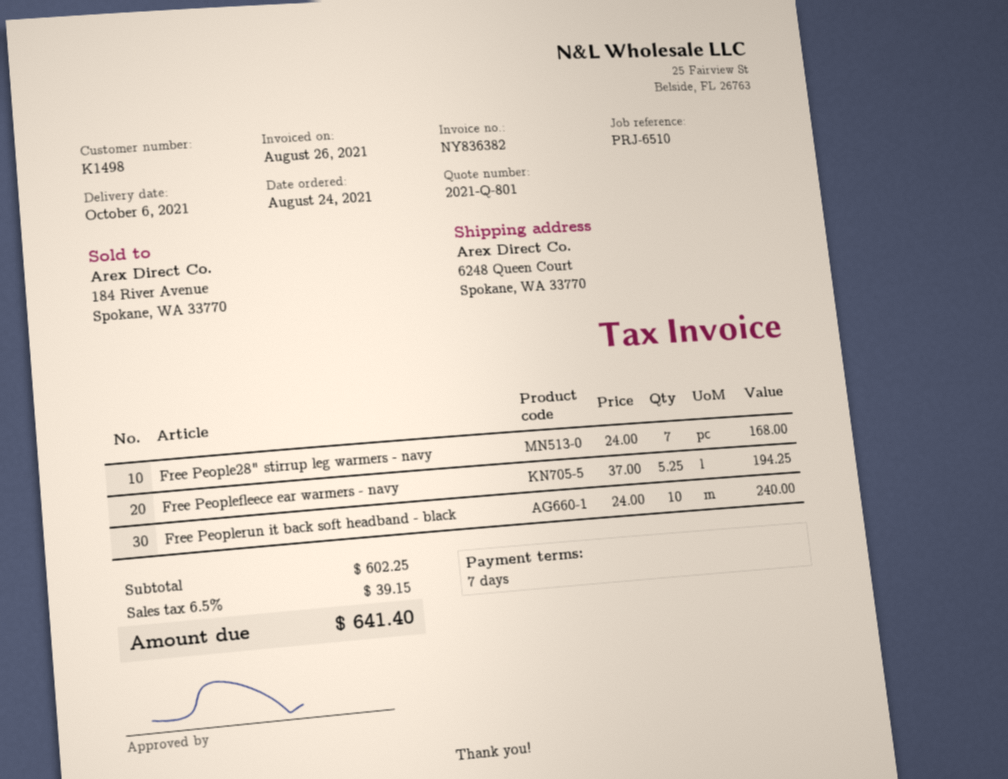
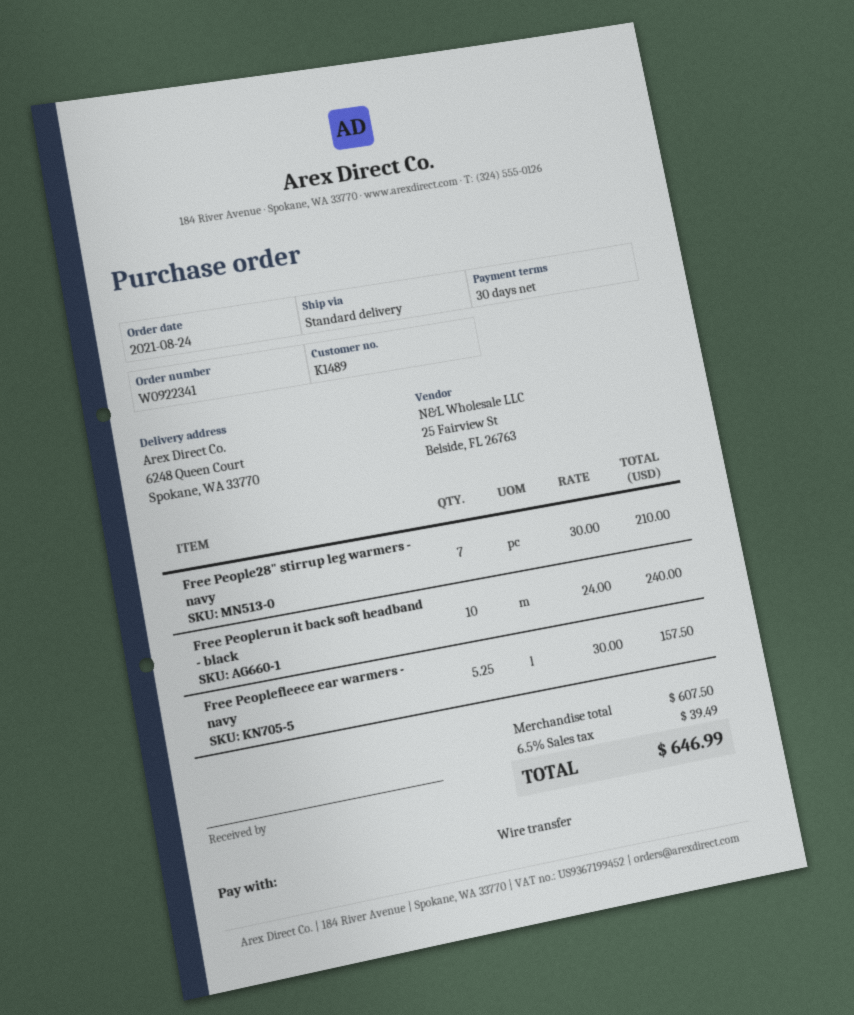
payment terms: 7 days -> 30 days
customer number: K1498 -> K1489
Free People28" stirrup leg warmers - navy: 7 x 24.00 = 168.00 -> 7 x 30.00 = 210.00
Free Peoplefleece ear warmers - navy: 5.25 x 37.00 = 194.25 -> 5.25 x 30.00 = 157.50
subtotal: 602.25 -> 607.50
tax: 6.5% = 39.15 -> 6.5% = 39.49
total: 641.40 -> 646.99

